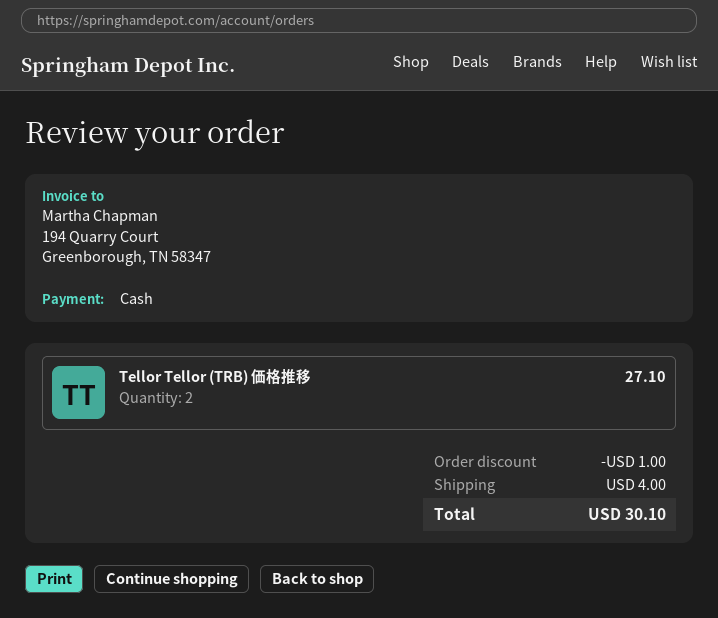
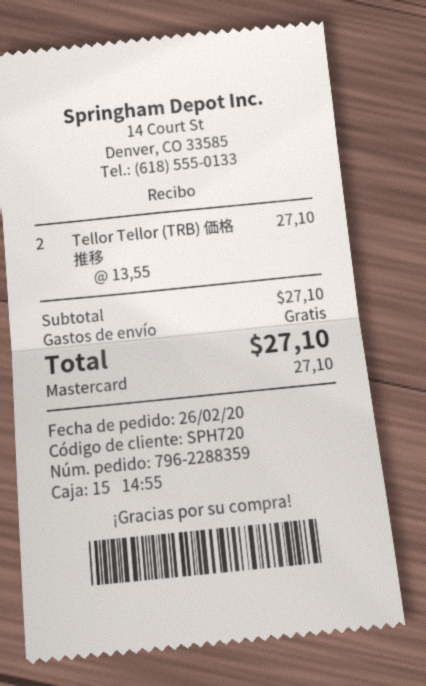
payment method: cash -> Mastercard
discount: 1.00 -> none
shipping: 4.00 -> 0.00
total: 30.10 -> 27.10

